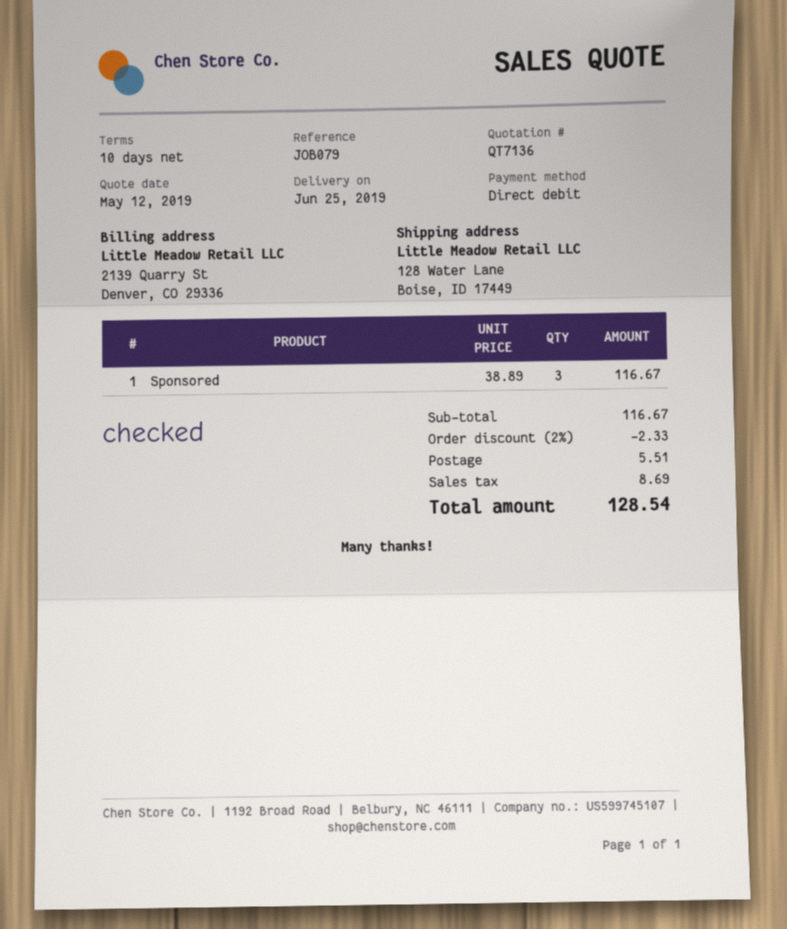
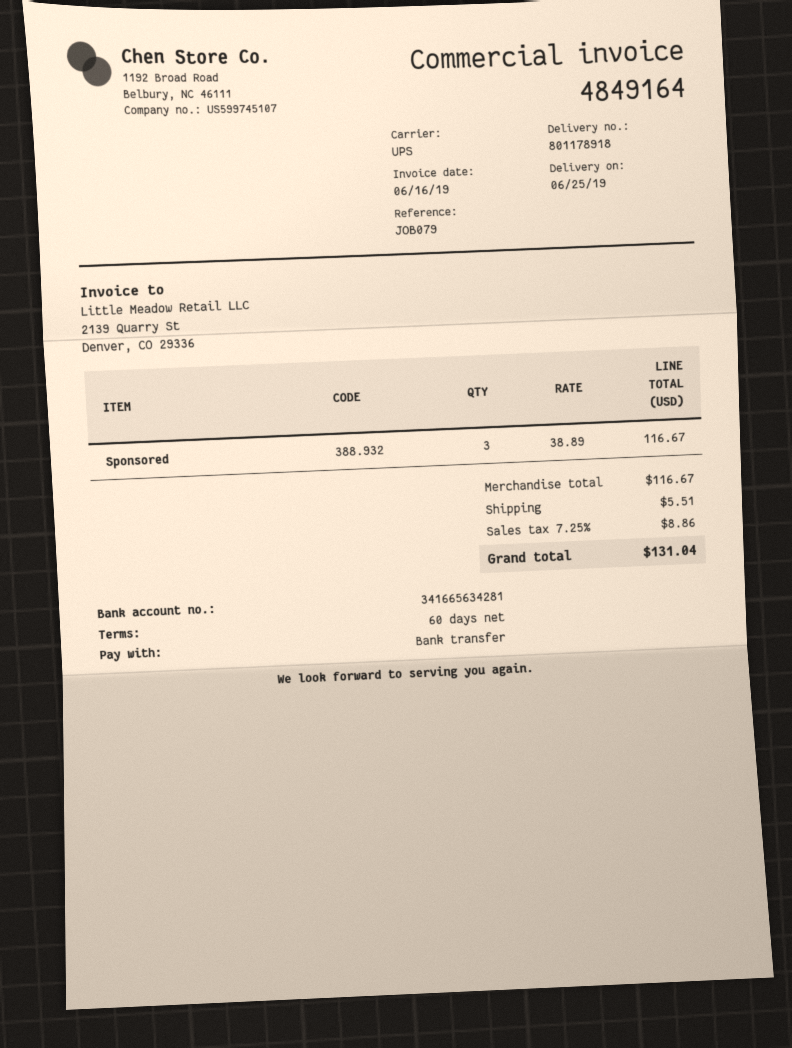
payment terms: 10 days -> 60 days
payment method: direct debit -> bank transfer
discount: 2% = 2.33 -> none
tax: 8.69 -> 8.86
total: 128.54 -> 131.04

